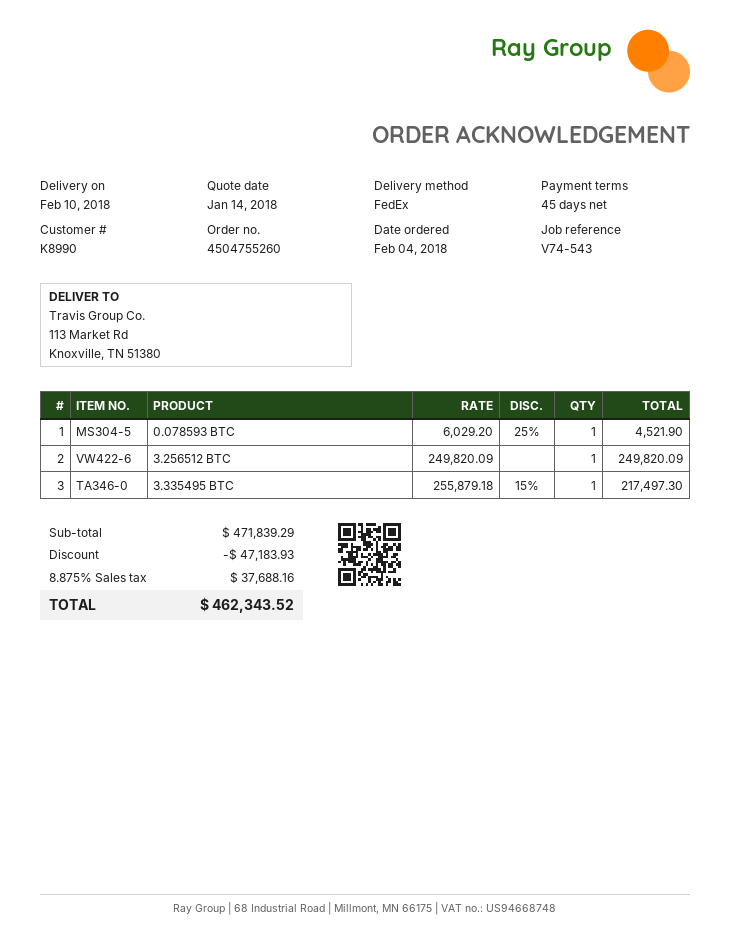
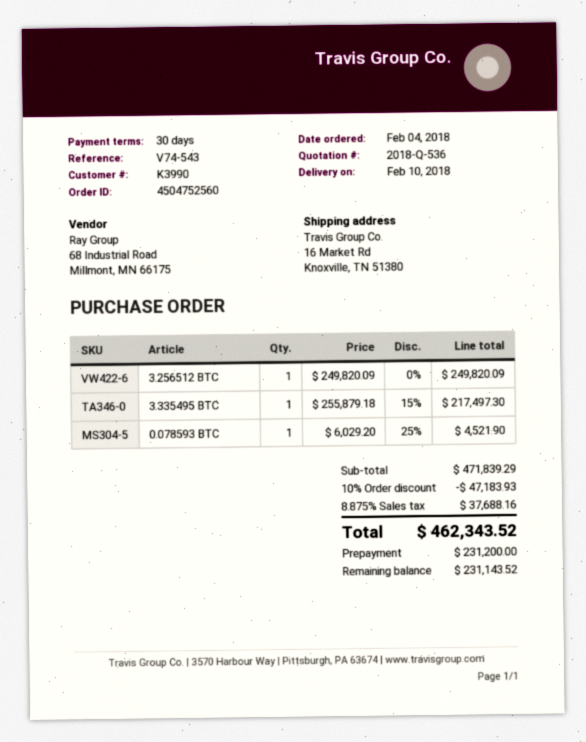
order number: 4504755260 -> 4504752560
payment terms: 45 days -> 30 days
customer number: K8990 -> K3990
ship to: 113 Market Rd, Knoxville, TN 51380 -> 16 Market Rd, Knoxville, TN 51380

